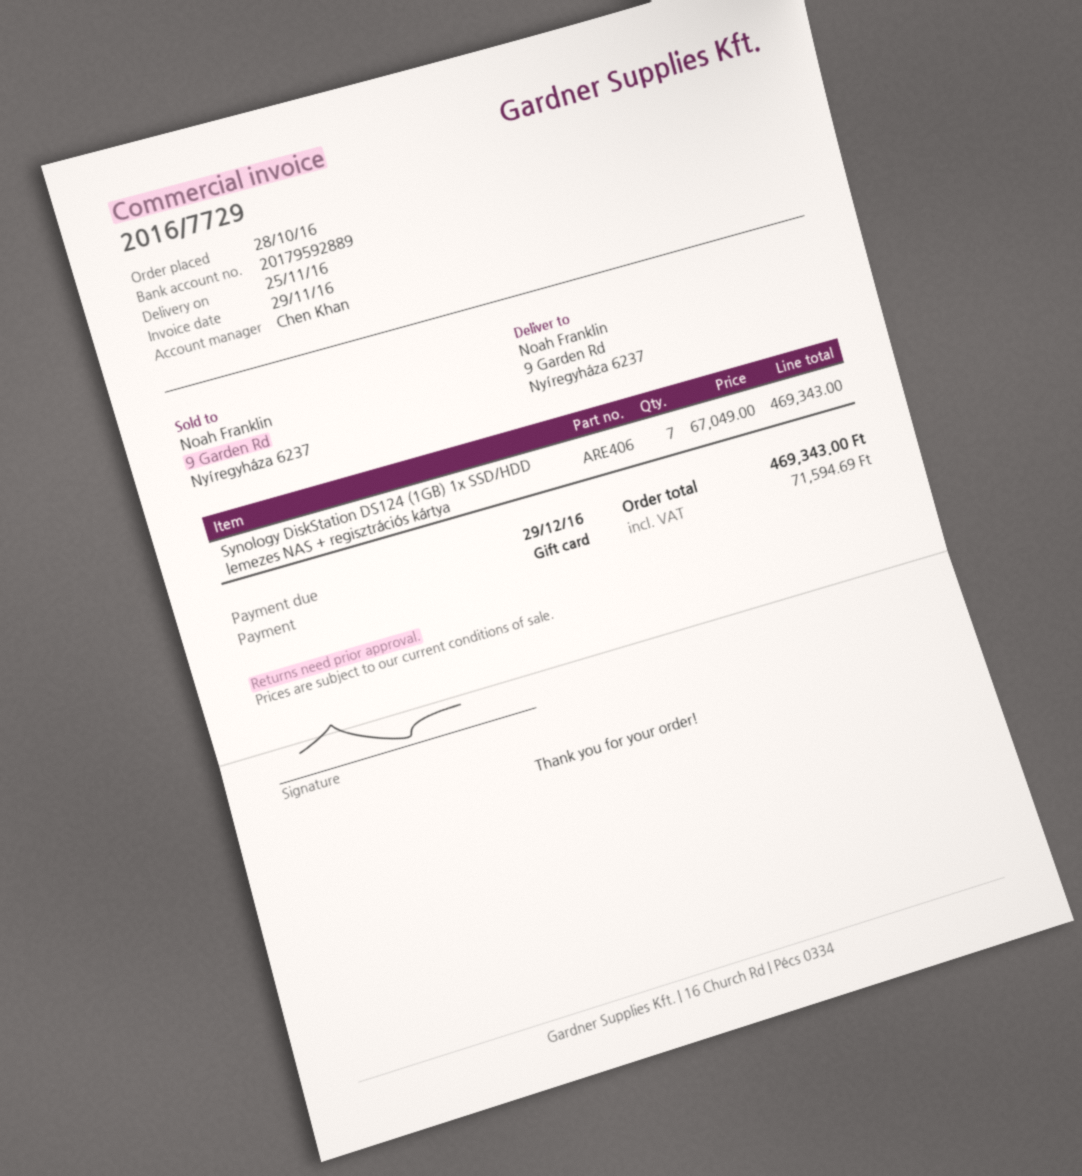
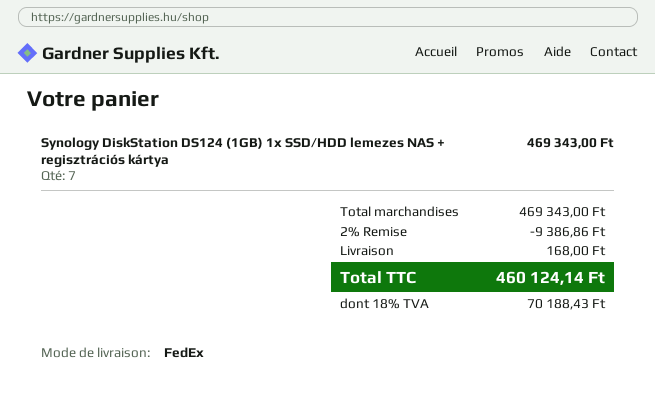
discount: none -> 2% = 9386.86
shipping: none -> 168.00
tax: 71594.69 -> 70188.43
total: 469343.00 -> 460124.14

